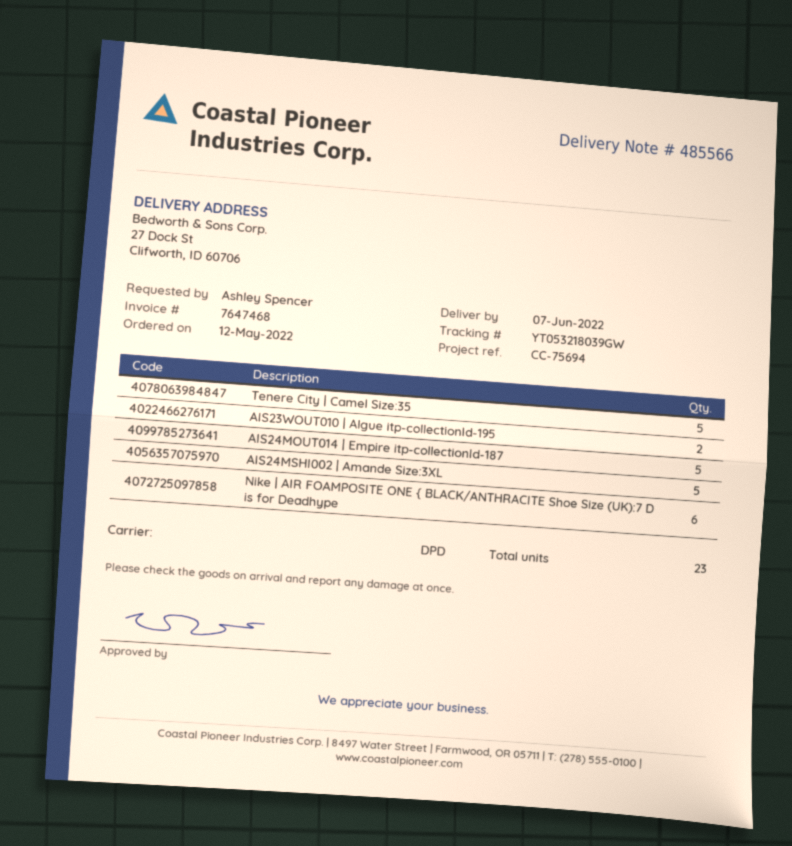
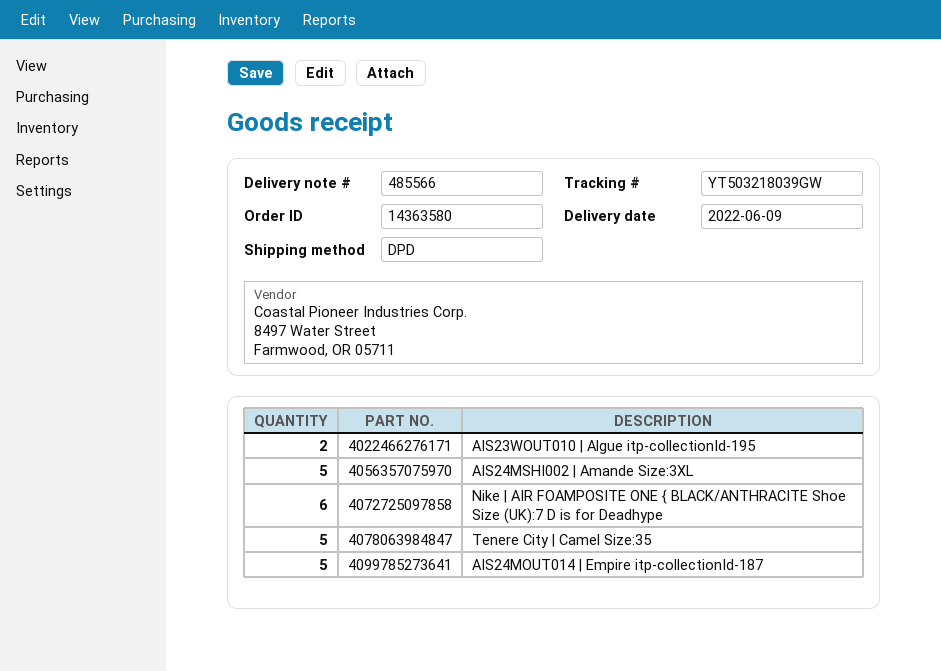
delivery date: 2022-06-07 -> 2022-06-09
tracking number: YT053218039GW -> YT503218039GW

